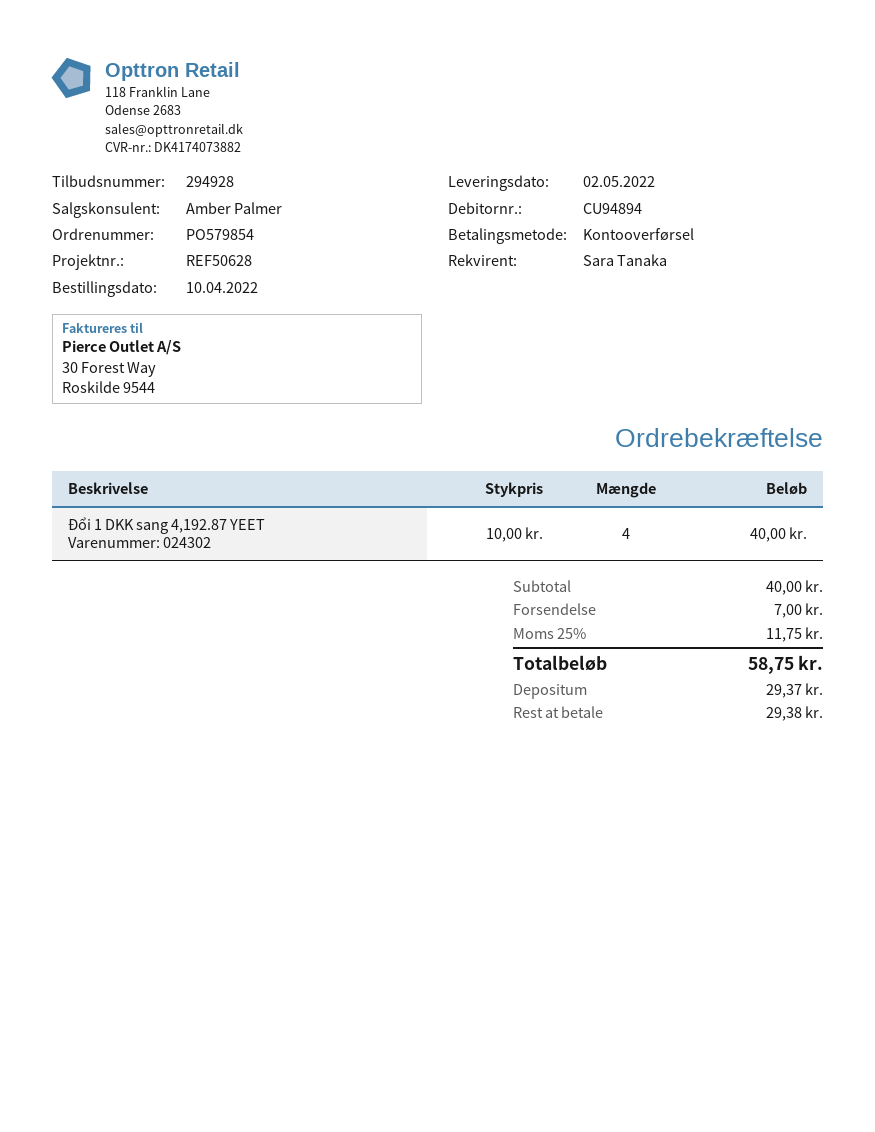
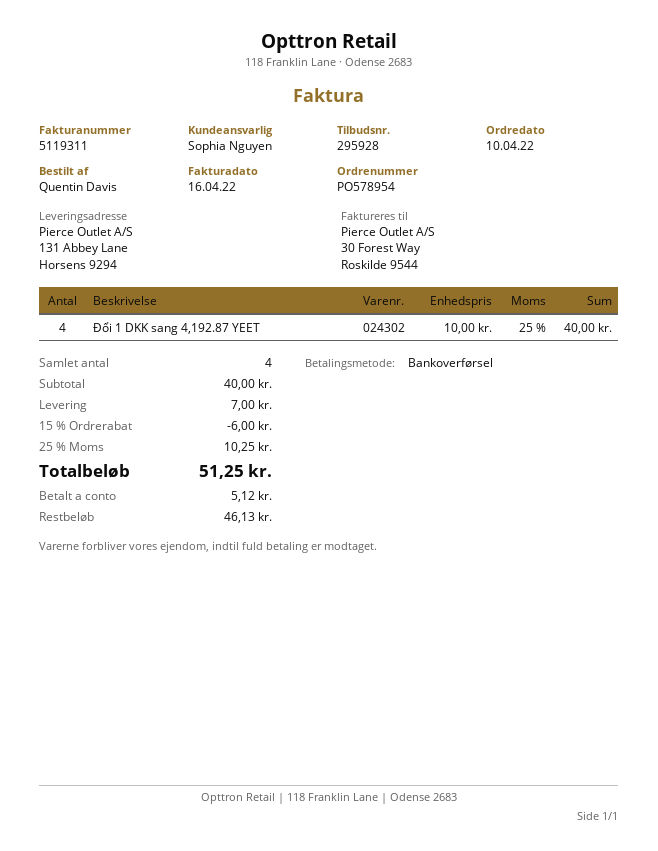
quote number: 294928 -> 295928
order number: PO579854 -> PO578954
ordered by: Sara Tanaka -> Quentin Davis
sales rep: Amber Palmer -> Sophia Nguyen
discount: none -> 15% = 6.00
tax: 25% = 11.75 -> 25% = 10.25
total: 58.75 -> 51.25
deposit: 29.37 -> 5.12
balance: 29.38 -> 46.13

